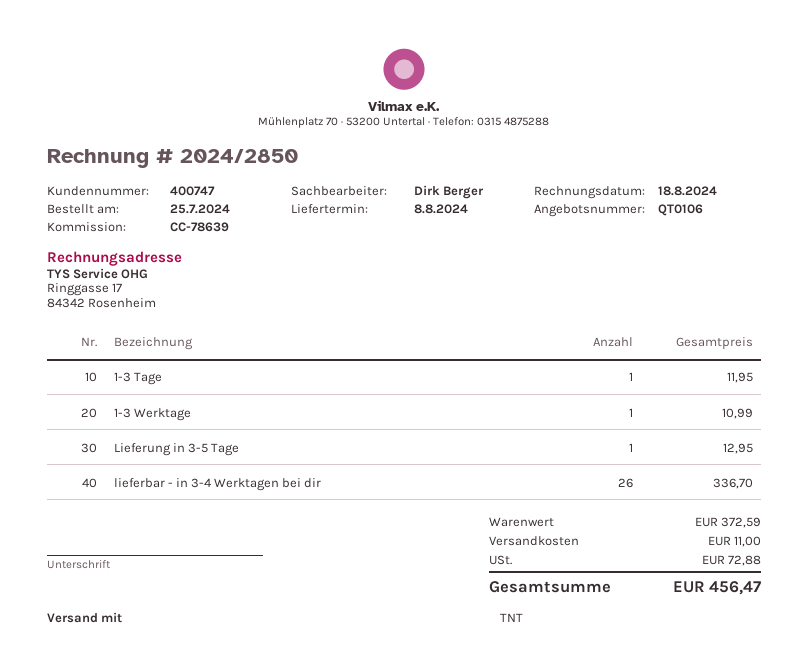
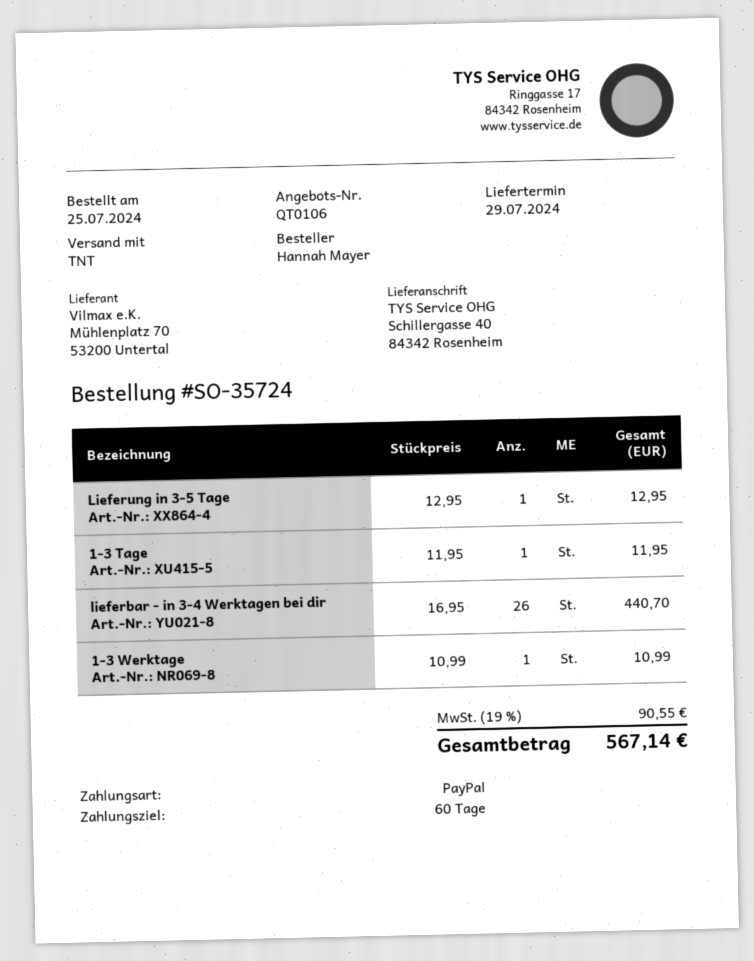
delivery date: 2024-08-08 -> 2024-07-29
lieferbar - in 3-4 Werktagen bei dir: 26 for 336.70 -> 26 for 440.70
shipping: 11.00 -> none
tax: 72.88 -> 90.55
total: 456.47 -> 567.14

